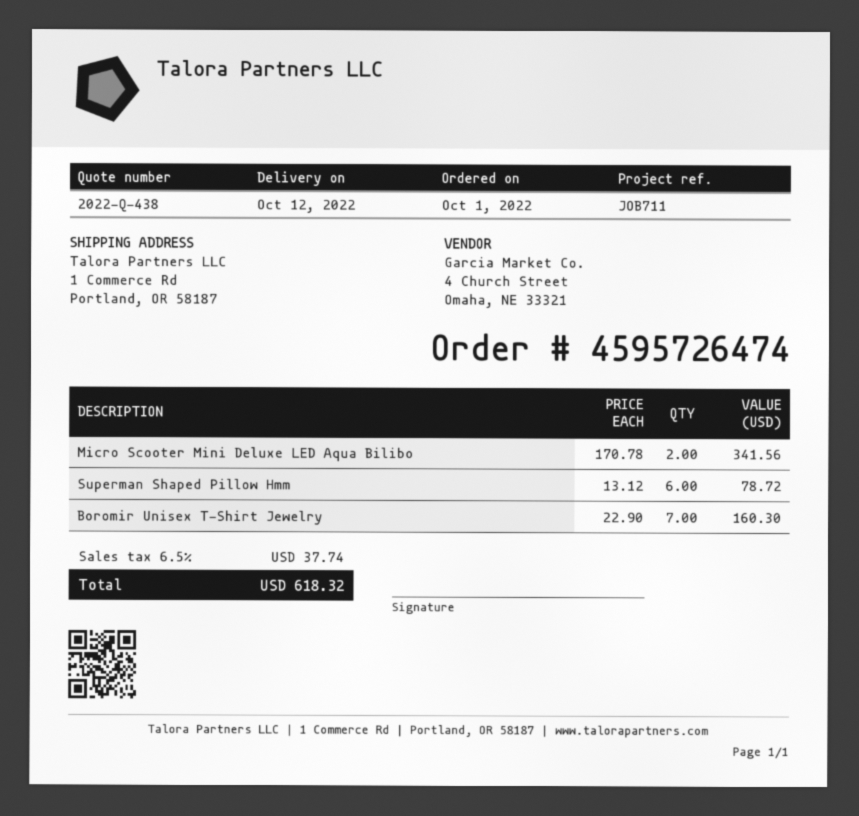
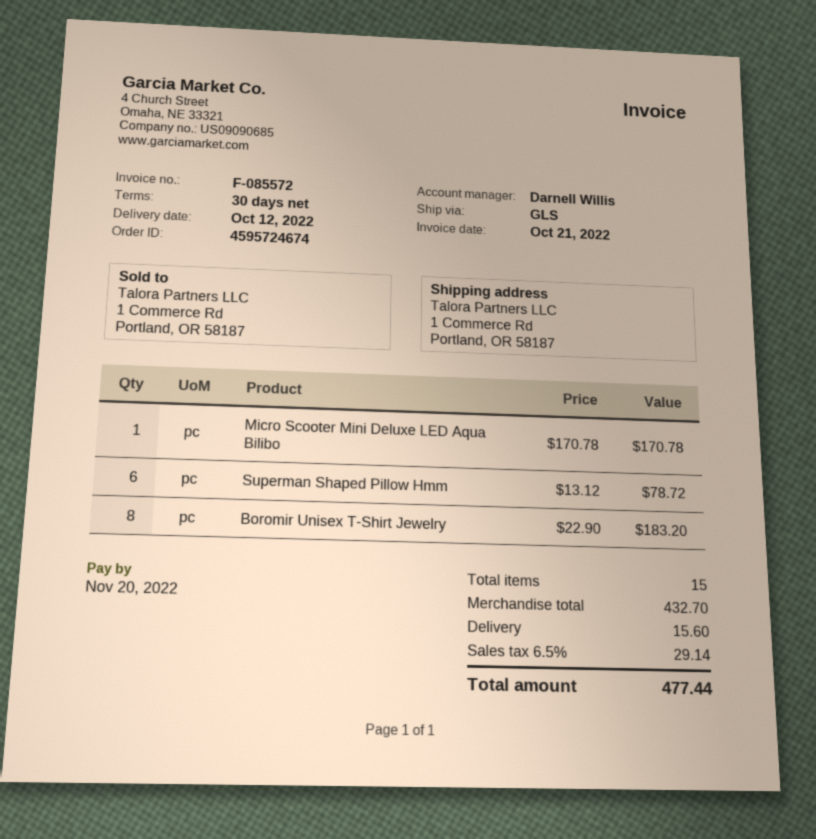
order number: 4595726474 -> 4595724674
Micro Scooter Mini Deluxe LED Aqua Bilibo: 2 x 170.78 = 341.56 -> 1 x 170.78 = 170.78
Boromir Unisex T-Shirt Jewelry: 7 x 22.90 = 160.30 -> 8 x 22.90 = 183.20
shipping: none -> 15.60
tax: 6.5% = 37.74 -> 6.5% = 29.14
total: 618.32 -> 477.44

